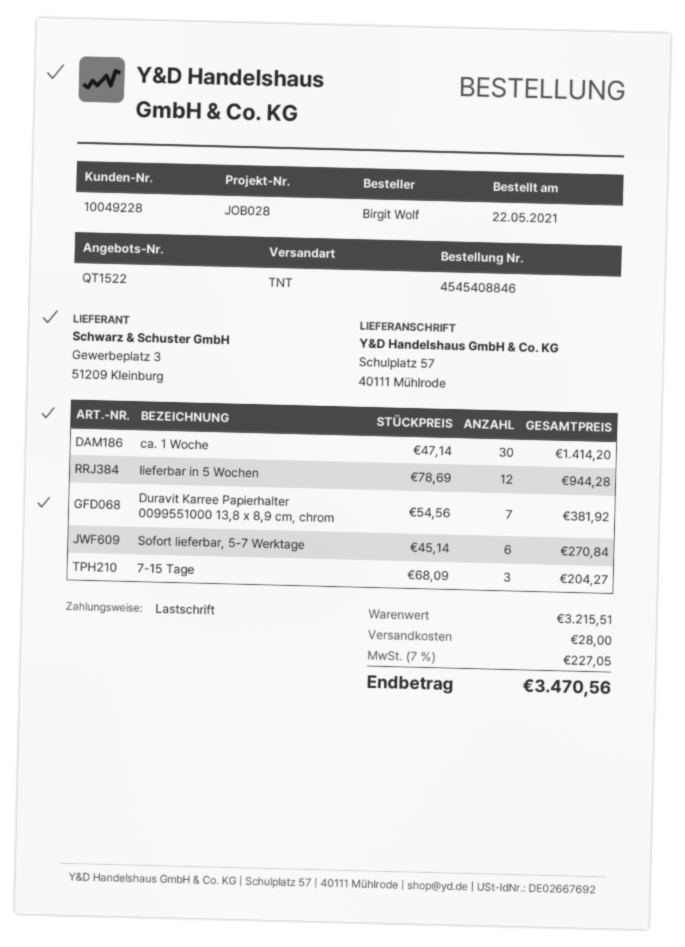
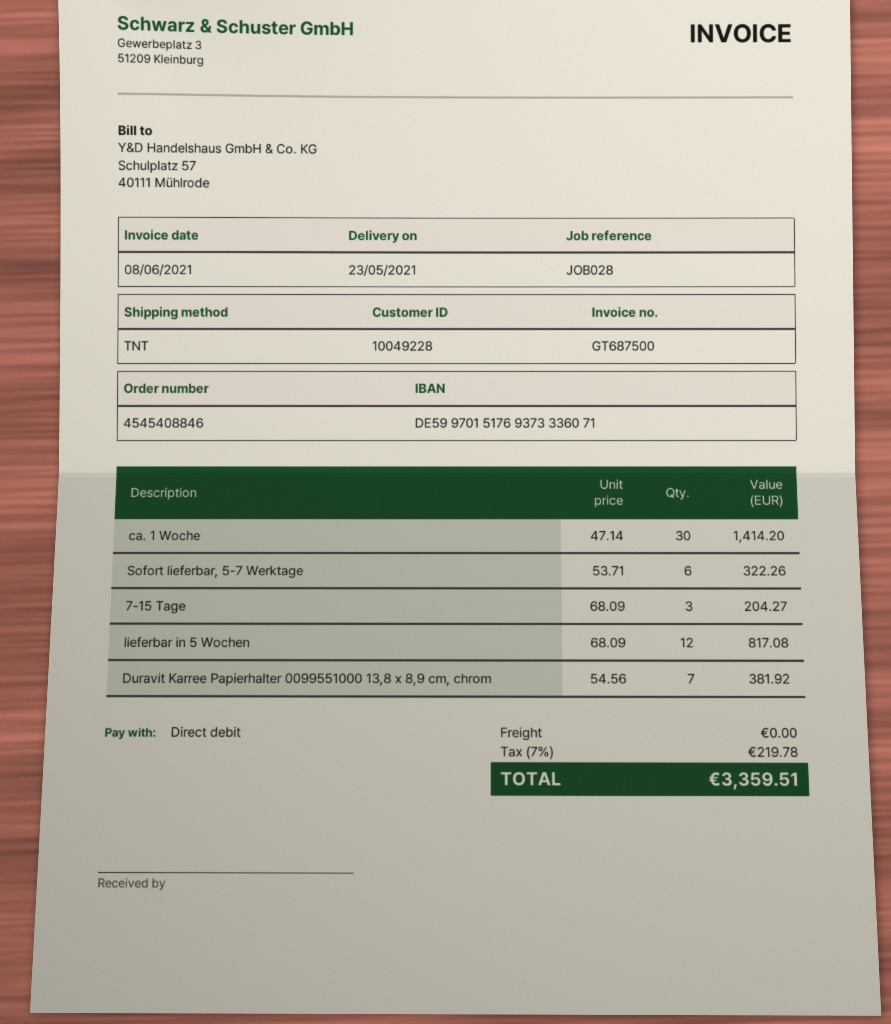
lieferbar in 5 Wochen: 12 x 78.69 = 944.28 -> 12 x 68.09 = 817.08
Sofort lieferbar, 5-7 Werktage: 6 x 45.14 = 270.84 -> 6 x 53.71 = 322.26
shipping: 28.00 -> 0.00
tax: 7% = 227.05 -> 7% = 219.78
total: 3470.56 -> 3359.51

